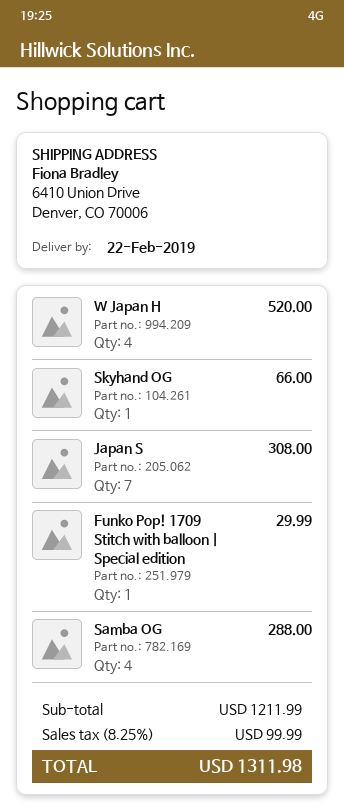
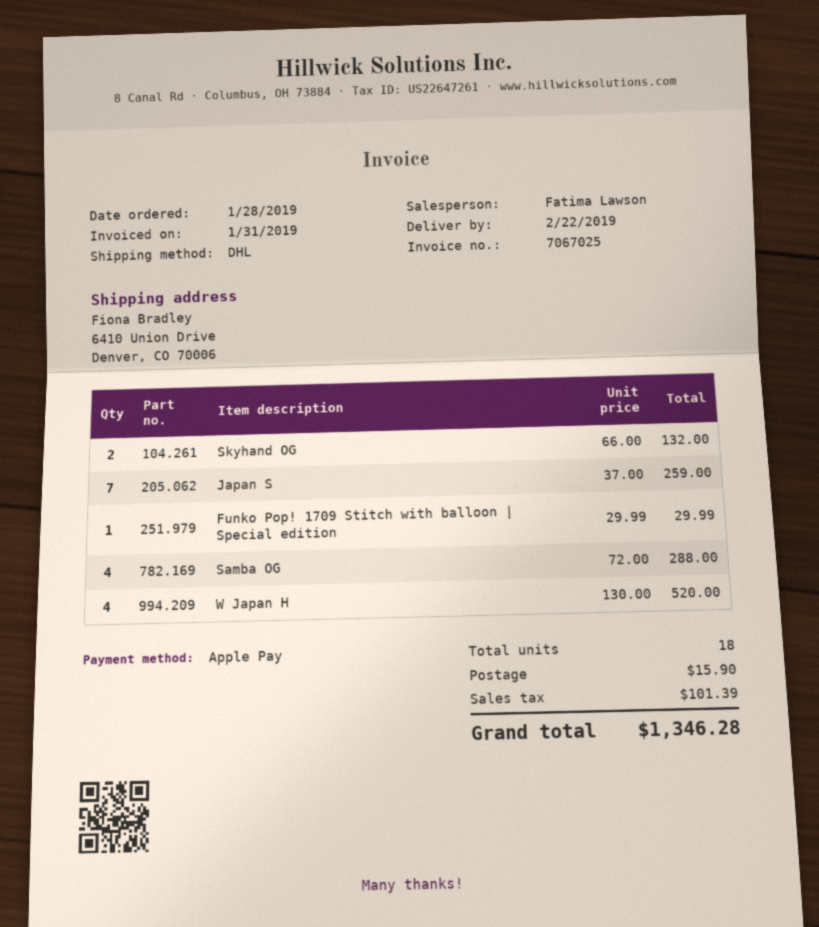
Skyhand OG: 1 for 66.00 -> 2 for 132.00
Japan S: 7 for 308.00 -> 7 for 259.00
shipping: none -> 15.90
tax: 99.99 -> 101.39
total: 1311.98 -> 1346.28

